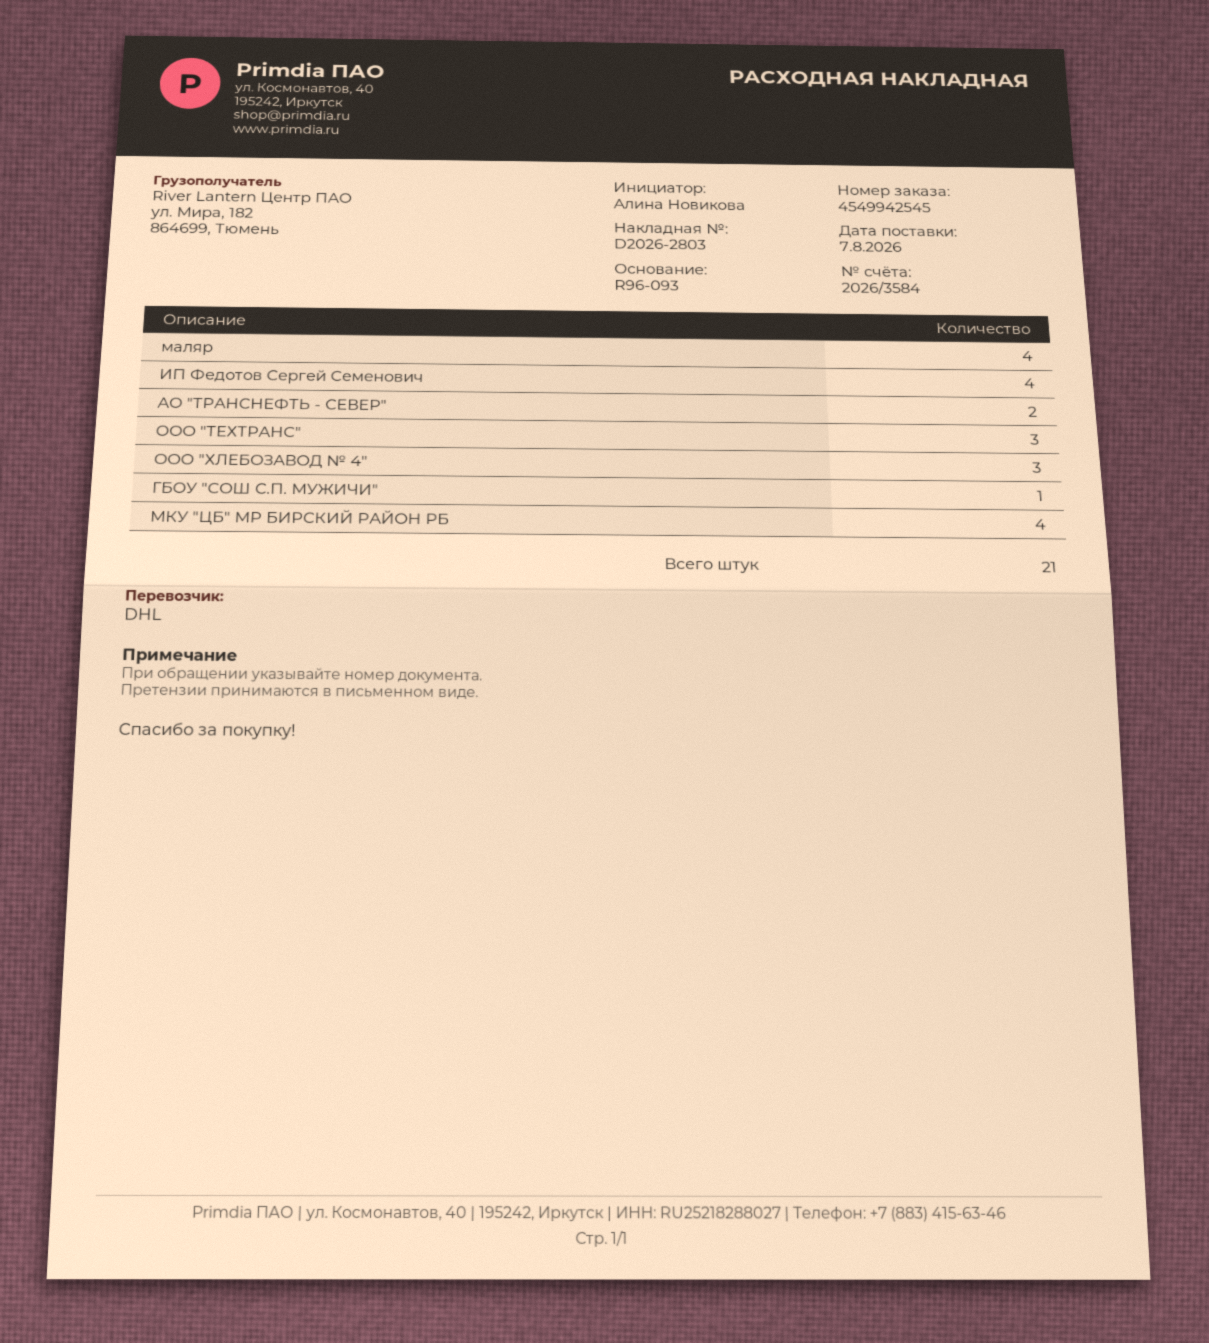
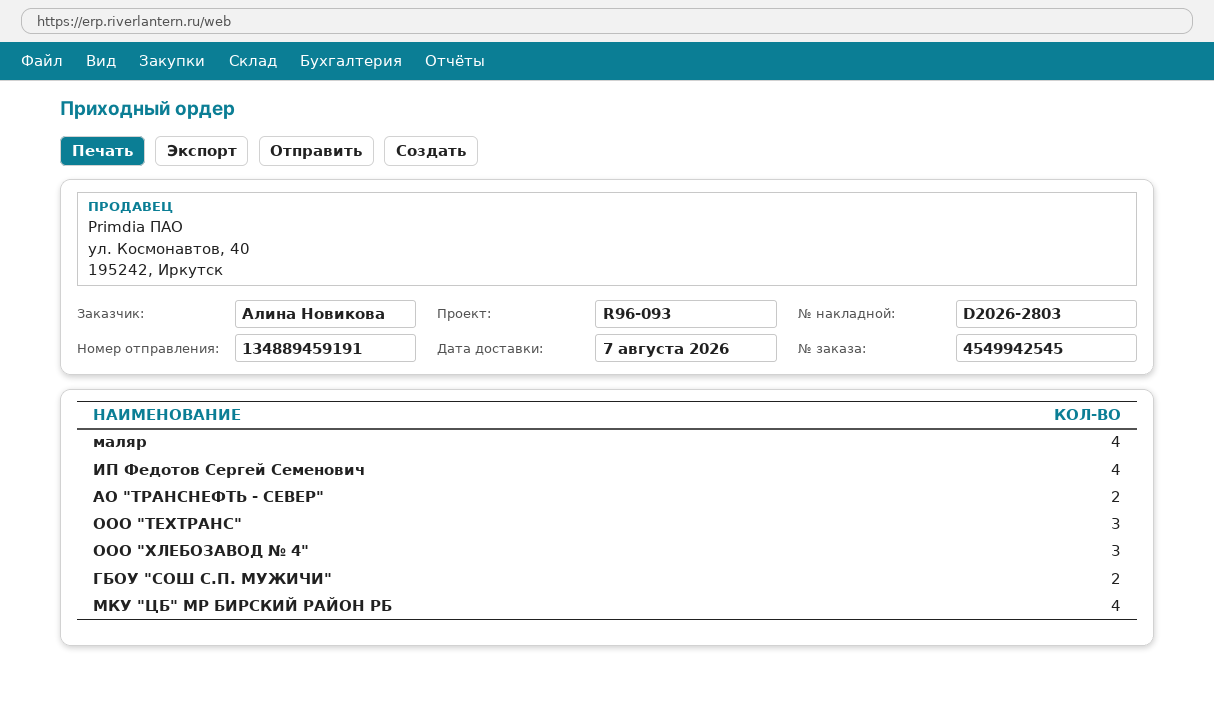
ГБОУ "СОШ С.П. МУЖИЧИ": 1 -> 2

